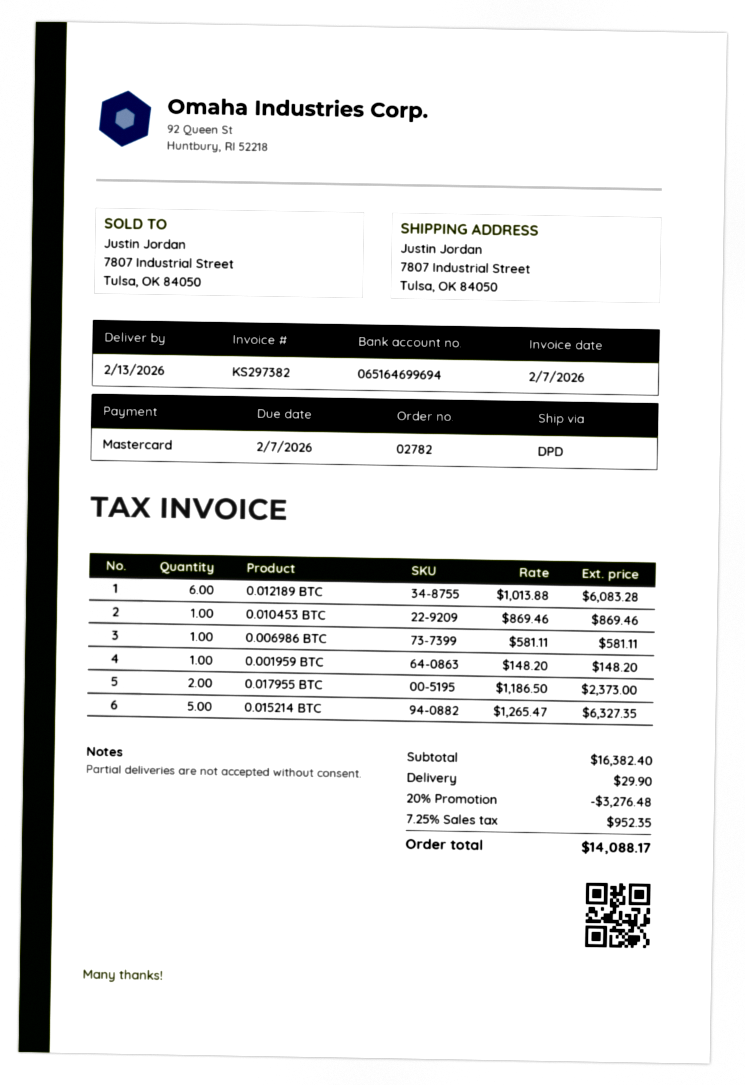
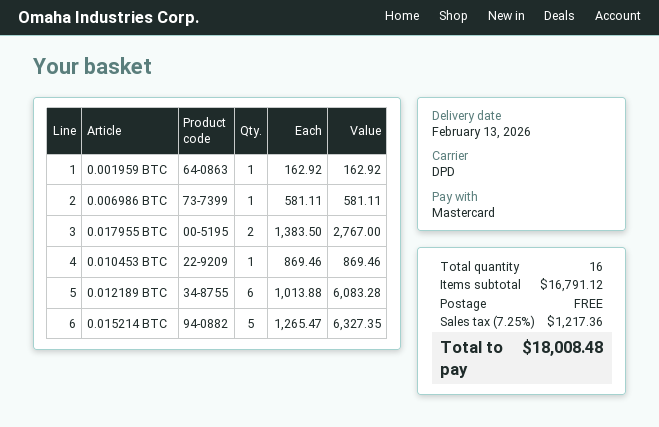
0.001959 BTC: 1 x 148.20 = 148.20 -> 1 x 162.92 = 162.92
0.017955 BTC: 2 x 1186.50 = 2373.00 -> 2 x 1383.50 = 2767.00
subtotal: 16382.40 -> 16791.12
discount: 20% = 3276.48 -> none
shipping: 29.90 -> 0.00
tax: 7.25% = 952.35 -> 7.25% = 1217.36
total: 14088.17 -> 18008.48

